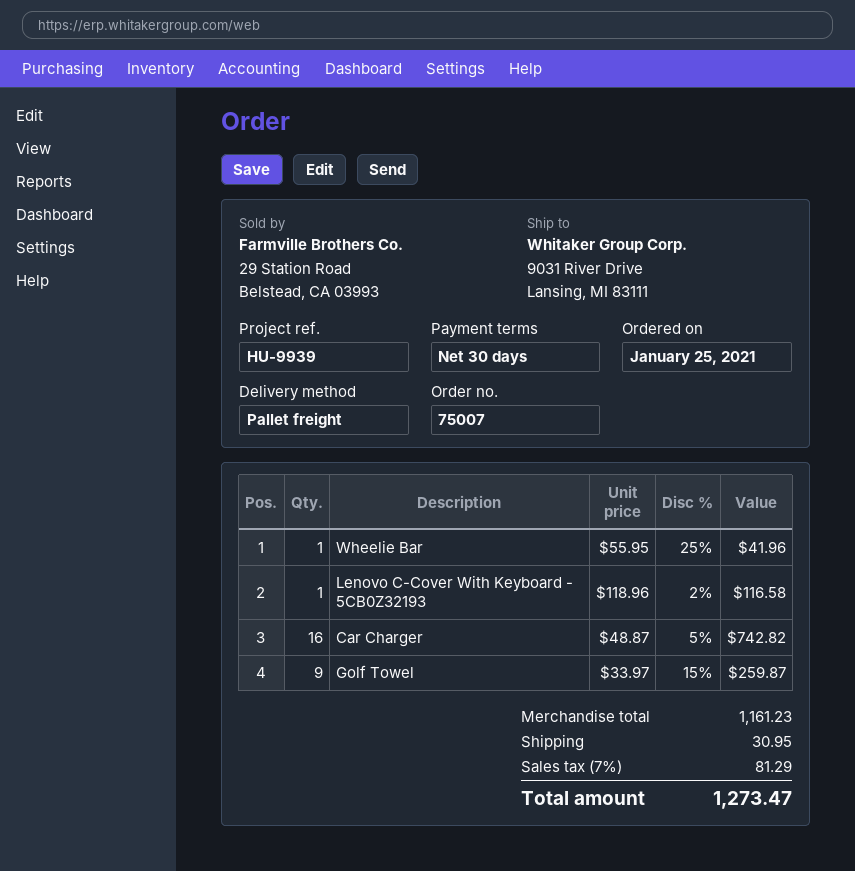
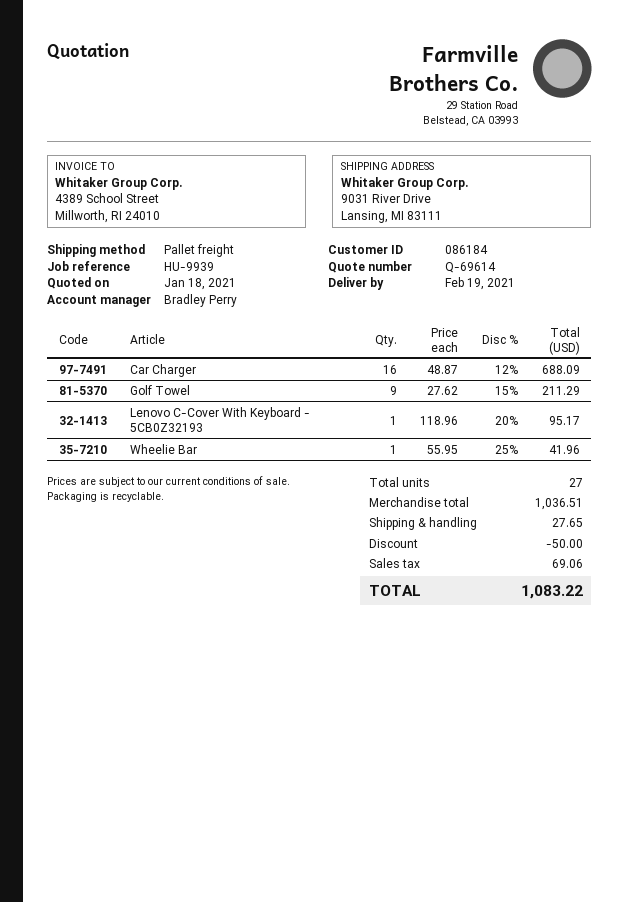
Lenovo C-Cover With Keyboard - 5CB0Z32193: 1 x 118.96 - 2% = 116.58 -> 1 x 118.96 - 20% = 95.17
Car Charger: 16 x 48.87 - 5% = 742.82 -> 16 x 48.87 - 12% = 688.09
Golf Towel: 9 x 33.97 - 15% = 259.87 -> 9 x 27.62 - 15% = 211.29
subtotal: 1161.23 -> 1036.51
discount: none -> 50.00
shipping: 30.95 -> 27.65
tax: 81.29 -> 69.06
total: 1273.47 -> 1083.22

